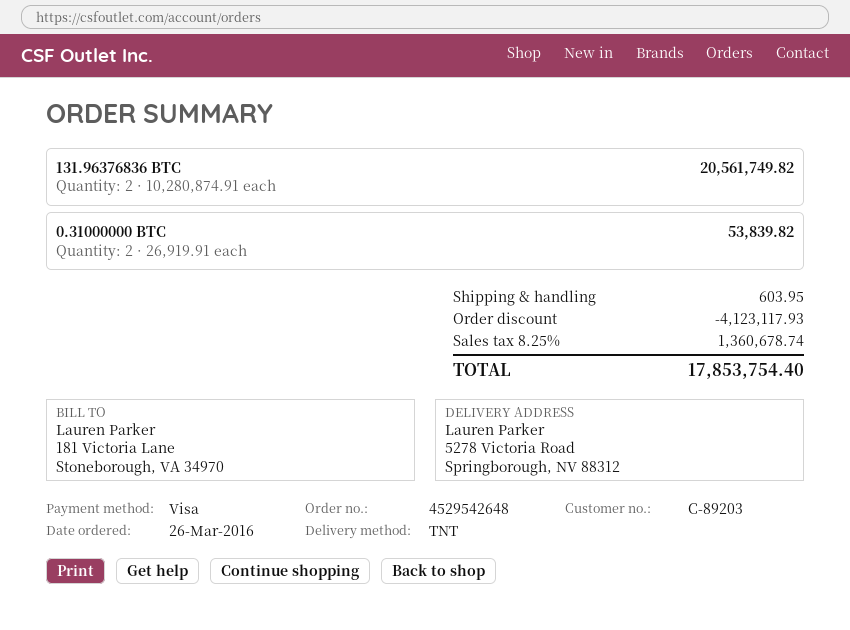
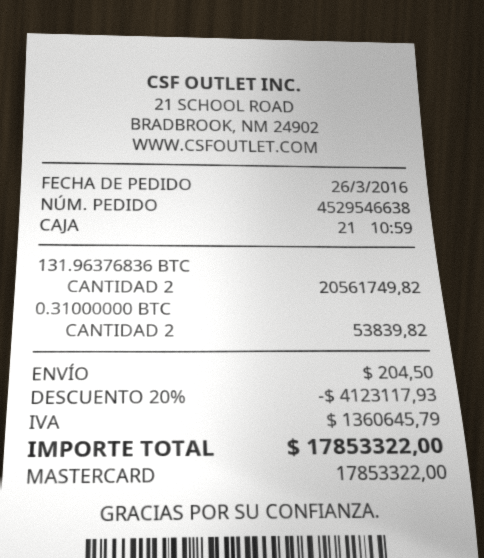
order number: 4529542648 -> 4529546638
payment method: Visa -> Mastercard
shipping: 603.95 -> 204.50
tax: 1360678.74 -> 1360645.79
total: 17853754.40 -> 17853322.00

